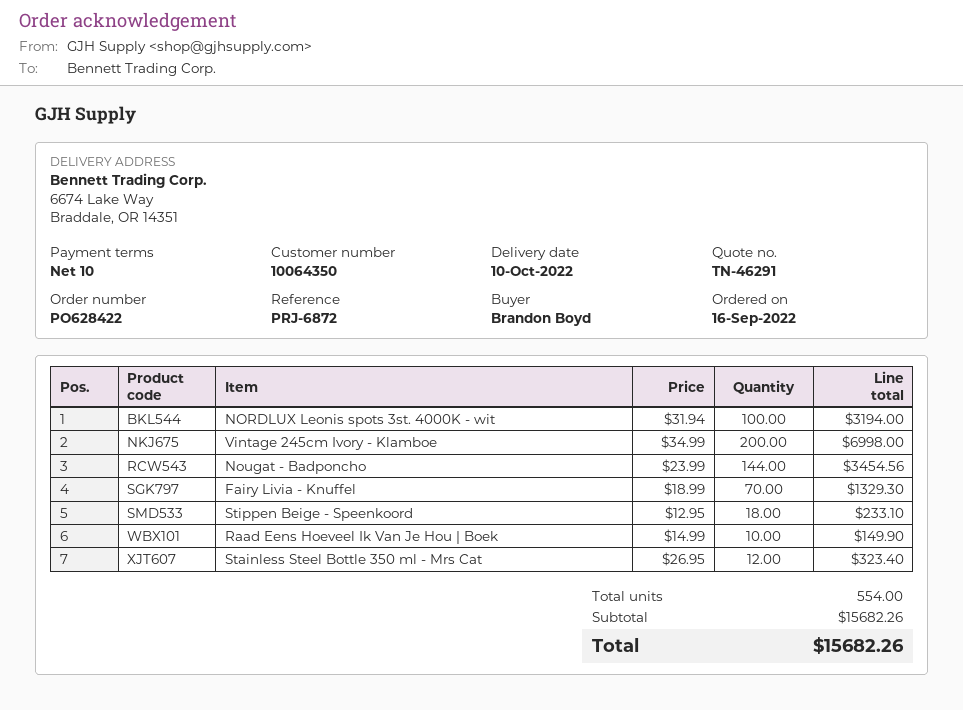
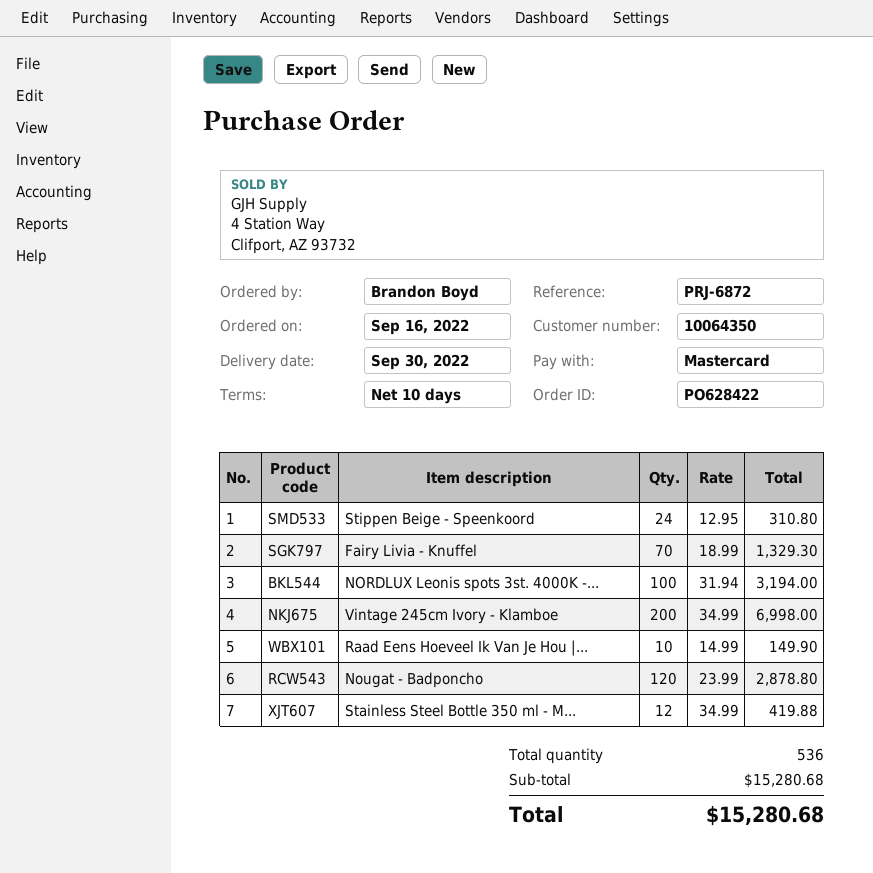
delivery date: 2022-10-10 -> 2022-09-30
Nougat - Badponcho: 144 x 23.99 = 3454.56 -> 120 x 23.99 = 2878.80
Stippen Beige - Speenkoord: 18 x 12.95 = 233.10 -> 24 x 12.95 = 310.80
Stainless Steel Bottle 350 ml - Mrs Cat: 12 x 26.95 = 323.40 -> 12 x 34.99 = 419.88
total quantity: 554 -> 536
subtotal: 15682.26 -> 15280.68
total: 15682.26 -> 15280.68

